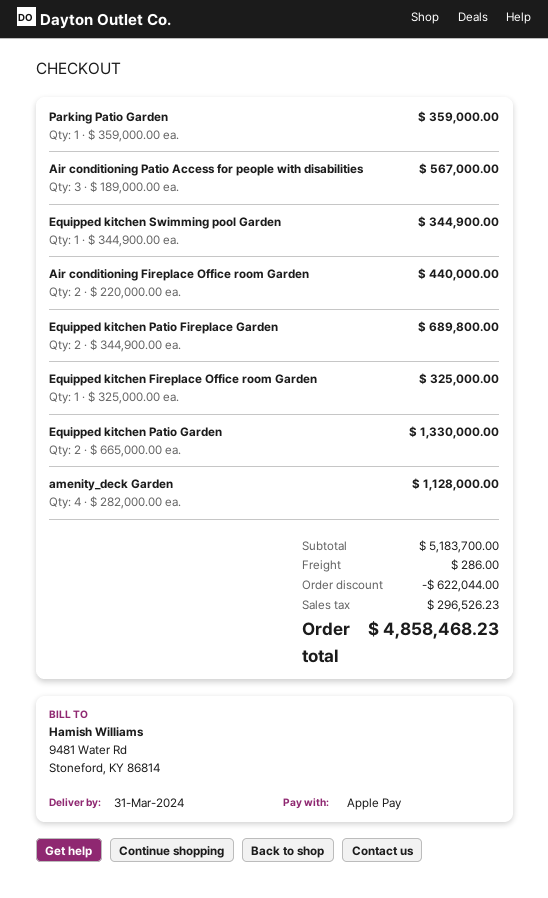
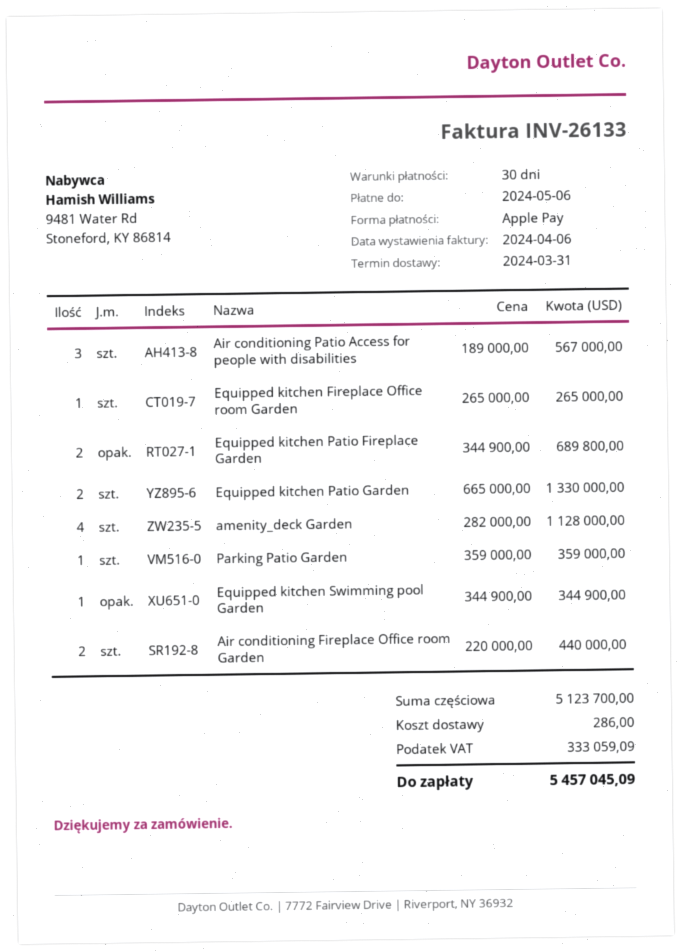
Equipped kitchen Fireplace Office room Garden: 1 x 325000.00 = 325000.00 -> 1 x 265000.00 = 265000.00
subtotal: 5183700.00 -> 5123700.00
discount: 622044.00 -> none
tax: 296526.23 -> 333059.09
total: 4858468.23 -> 5457045.09

